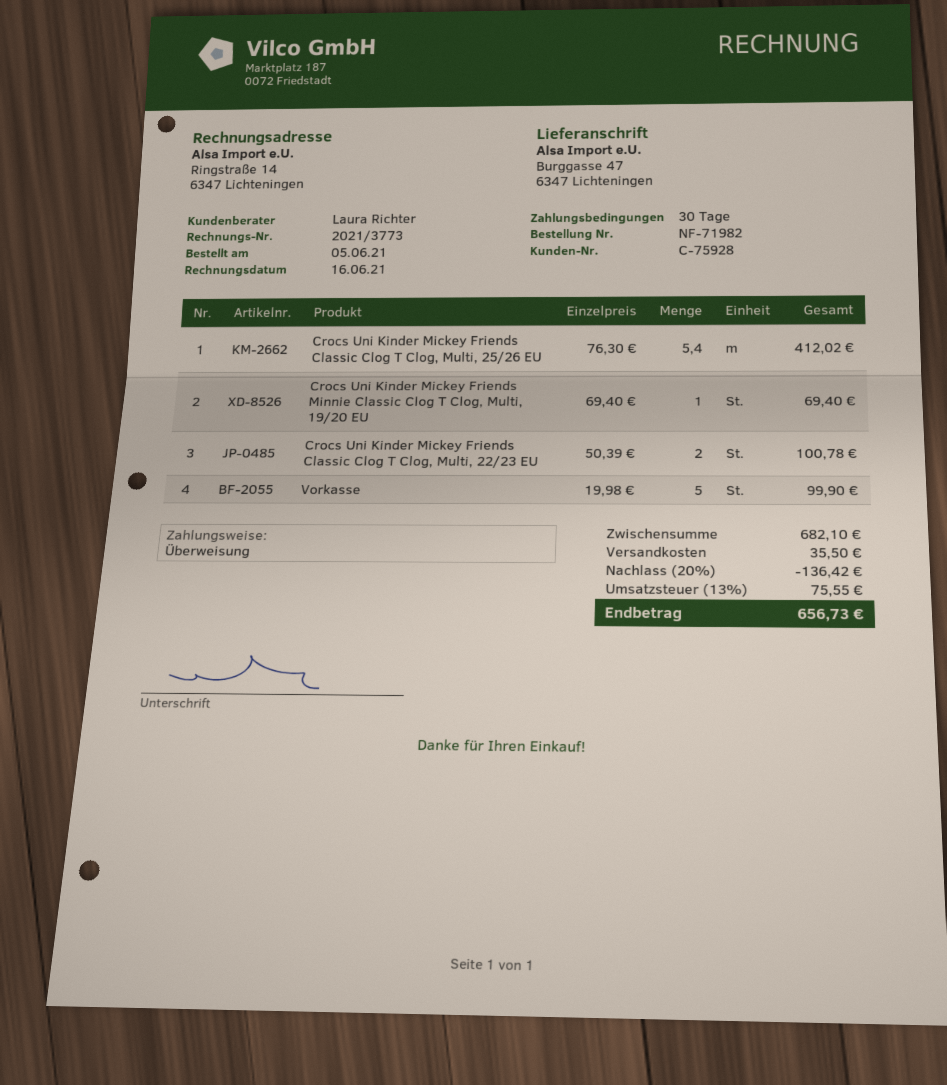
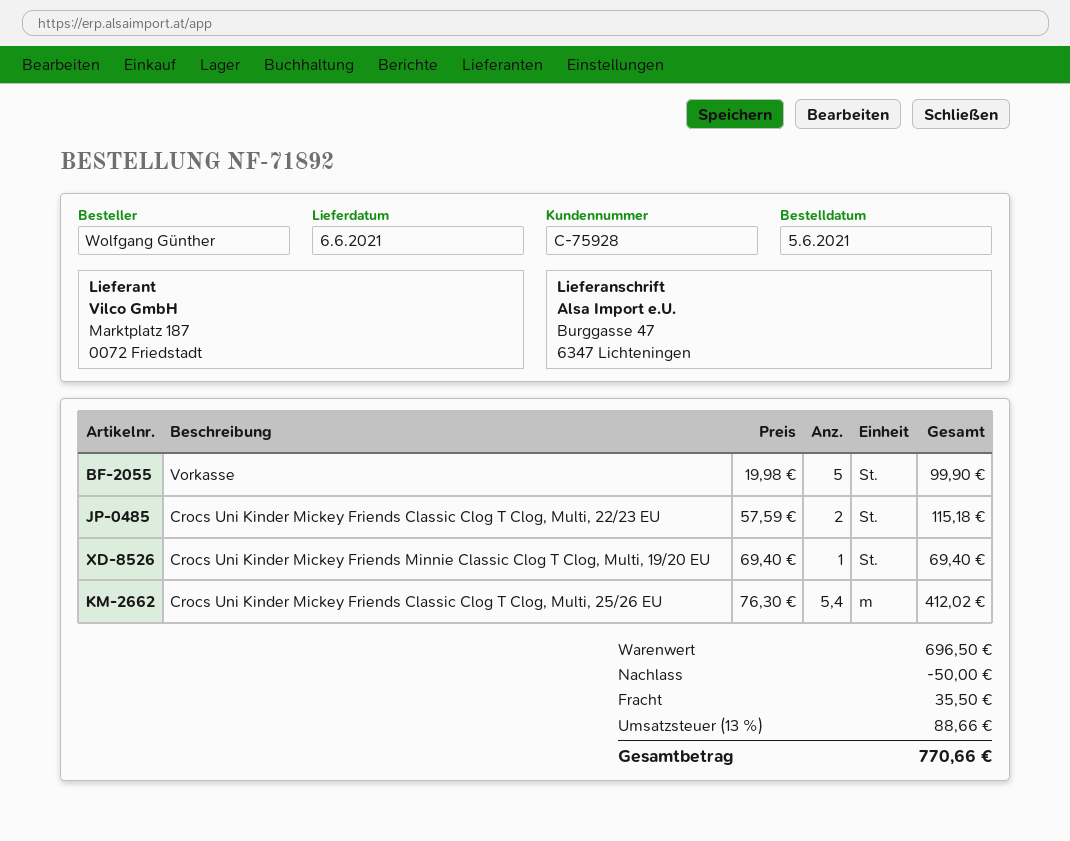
order number: NF-71982 -> NF-71892
Crocs Uni Kinder Mickey Friends Classic Clog T Clog, Multi, 22/23 EU: 2 x 50.39 = 100.78 -> 2 x 57.59 = 115.18
subtotal: 682.10 -> 696.50
discount: 136.42 -> 50.00
tax: 13% = 75.55 -> 13% = 88.66
total: 656.73 -> 770.66

